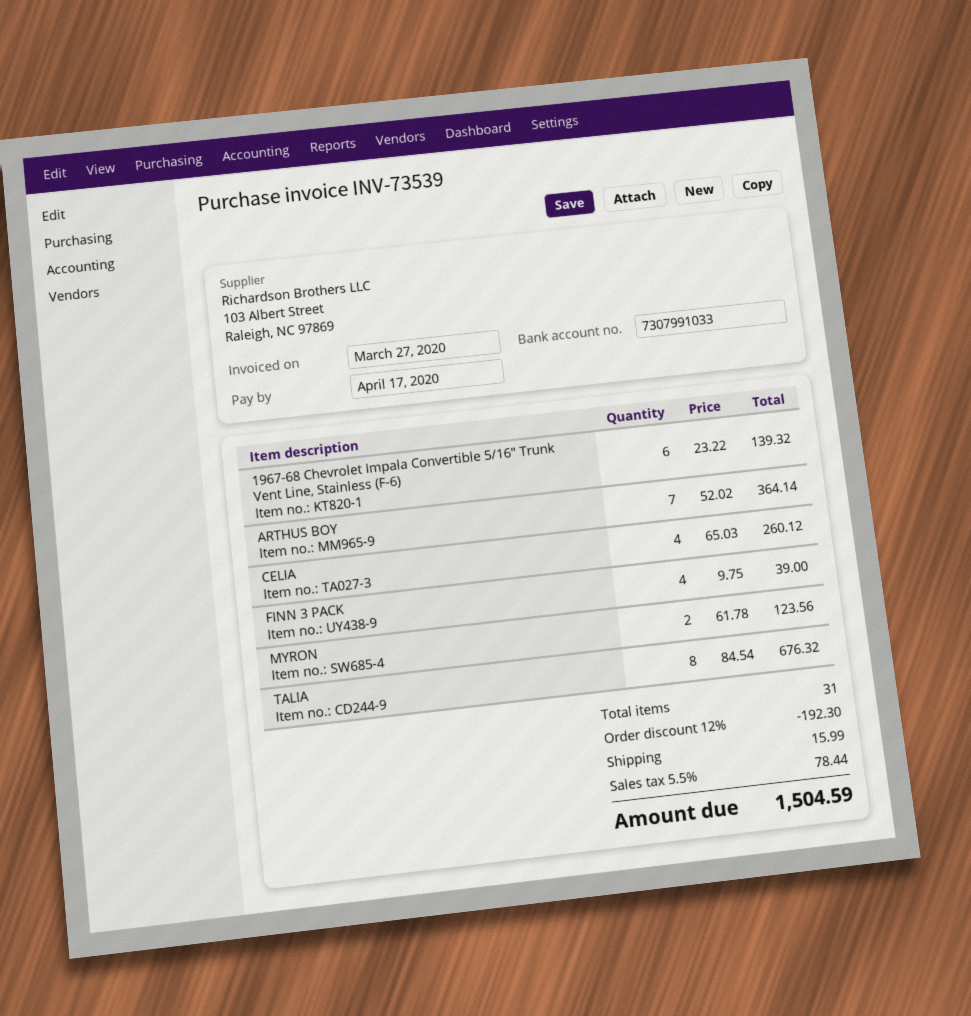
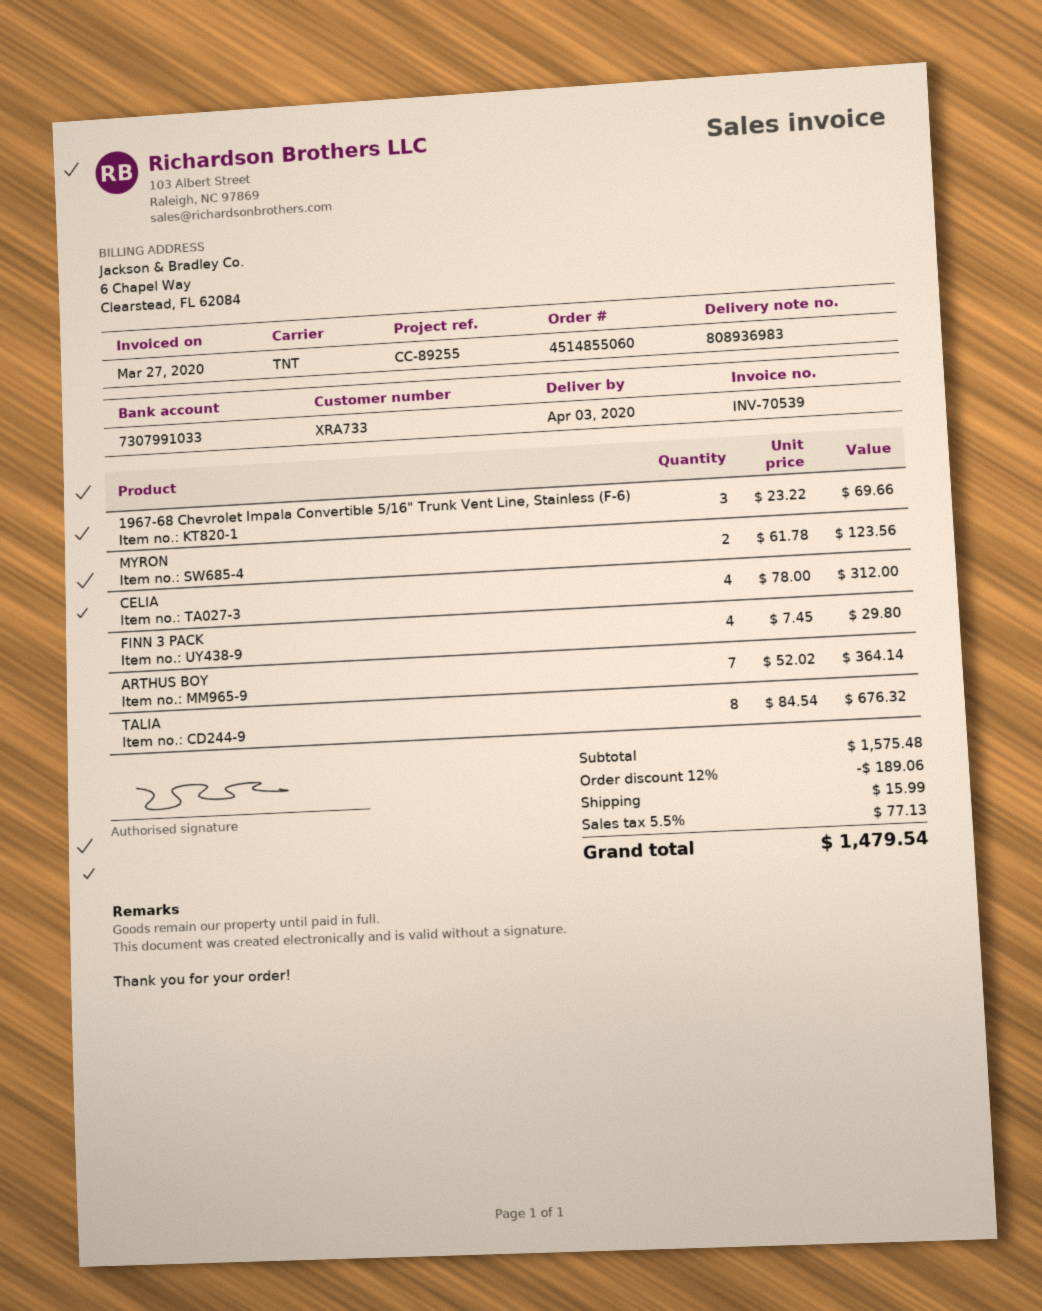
invoice number: INV-73539 -> INV-70539
1967-68 Chevrolet Impala Convertible 5/16" Trunk Vent Line, Stainless (F-6): 6 x 23.22 = 139.32 -> 3 x 23.22 = 69.66
CELIA: 4 x 65.03 = 260.12 -> 4 x 78.00 = 312.00
FINN 3 PACK: 4 x 9.75 = 39.00 -> 4 x 7.45 = 29.80
discount: 12% = 192.30 -> 12% = 189.06
tax: 5.5% = 78.44 -> 5.5% = 77.13
total: 1504.59 -> 1479.54

